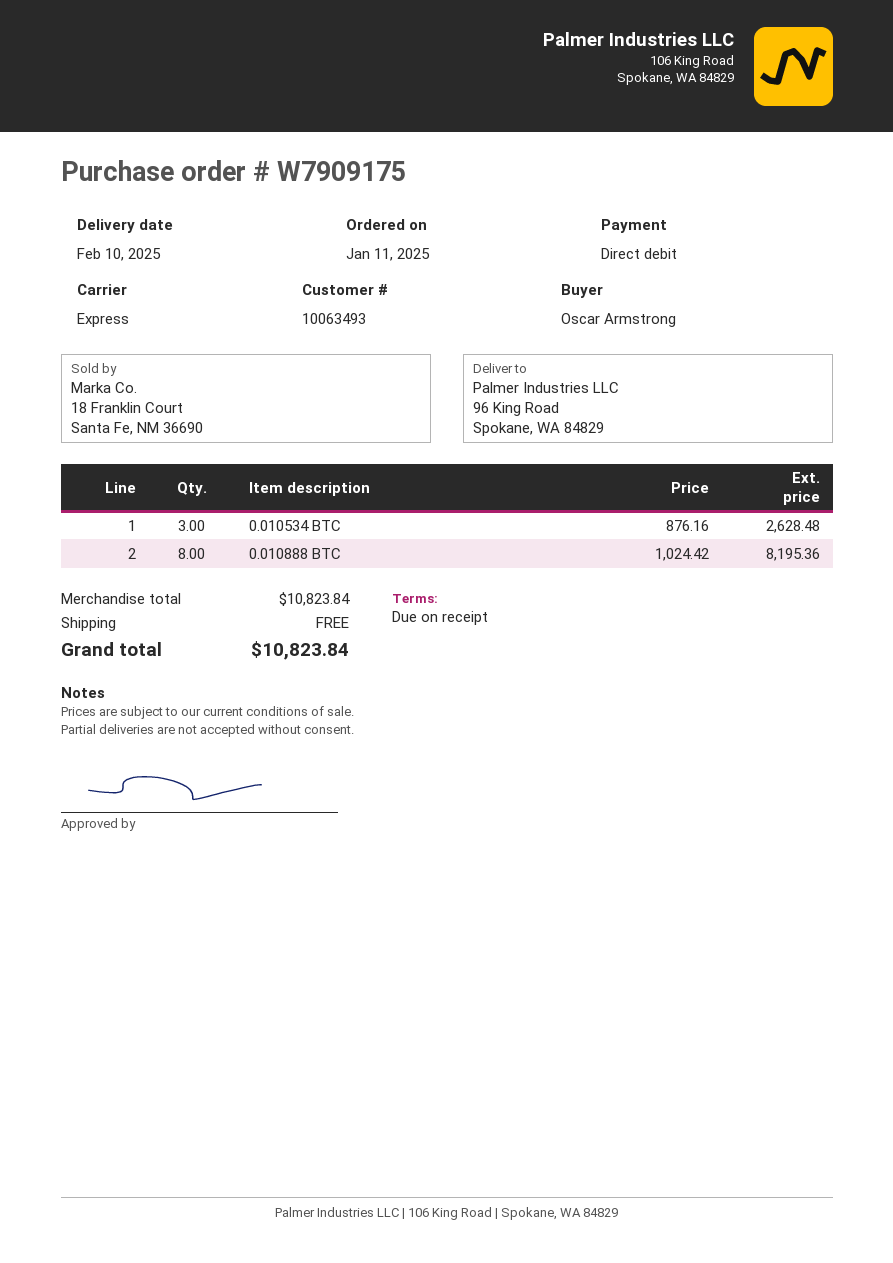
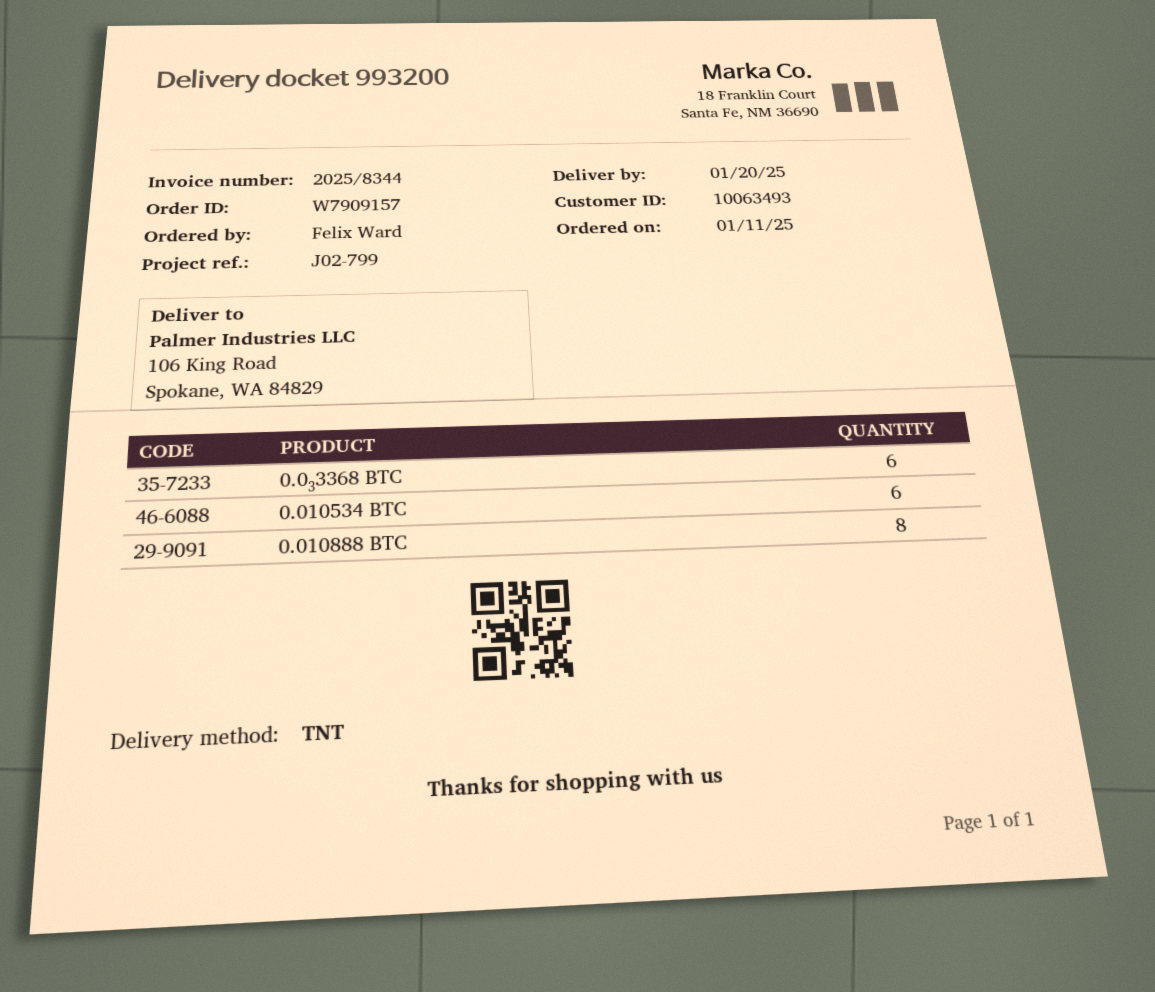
order number: W7909175 -> W7909157
delivery date: 2025-02-10 -> 2025-01-20
ordered by: Oscar Armstrong -> Felix Ward
shipping method: express -> TNT
ship to: 96 King Road, Spokane, WA 84829 -> 106 King Road, Spokane, WA 84829
0.010534 BTC: 3 -> 6
0.0₃3368 BTC: none -> 6

